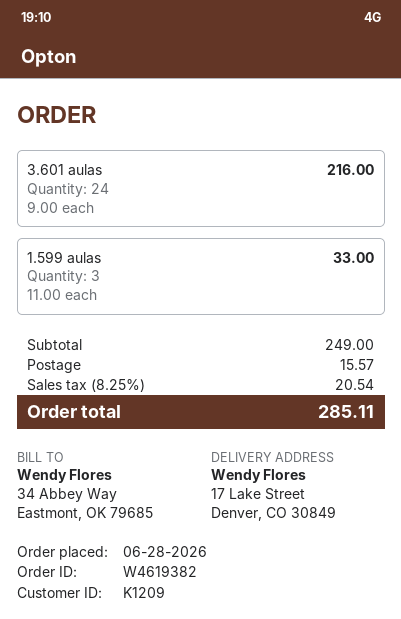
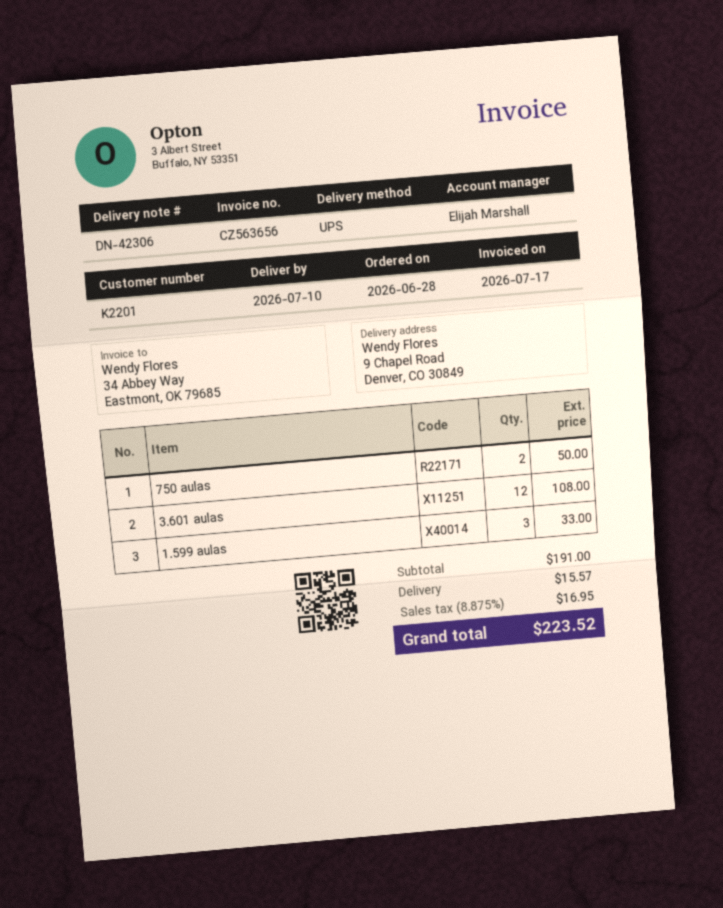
customer number: K1209 -> K2201
ship to: 17 Lake Street, Denver, CO 30849 -> 9 Chapel Road, Denver, CO 30849
3.601 aulas: 24 for 216.00 -> 12 for 108.00
750 aulas: none -> 2 for 50.00
subtotal: 249.00 -> 191.00
tax: 8.25% = 20.54 -> 8.875% = 16.95
total: 285.11 -> 223.52

